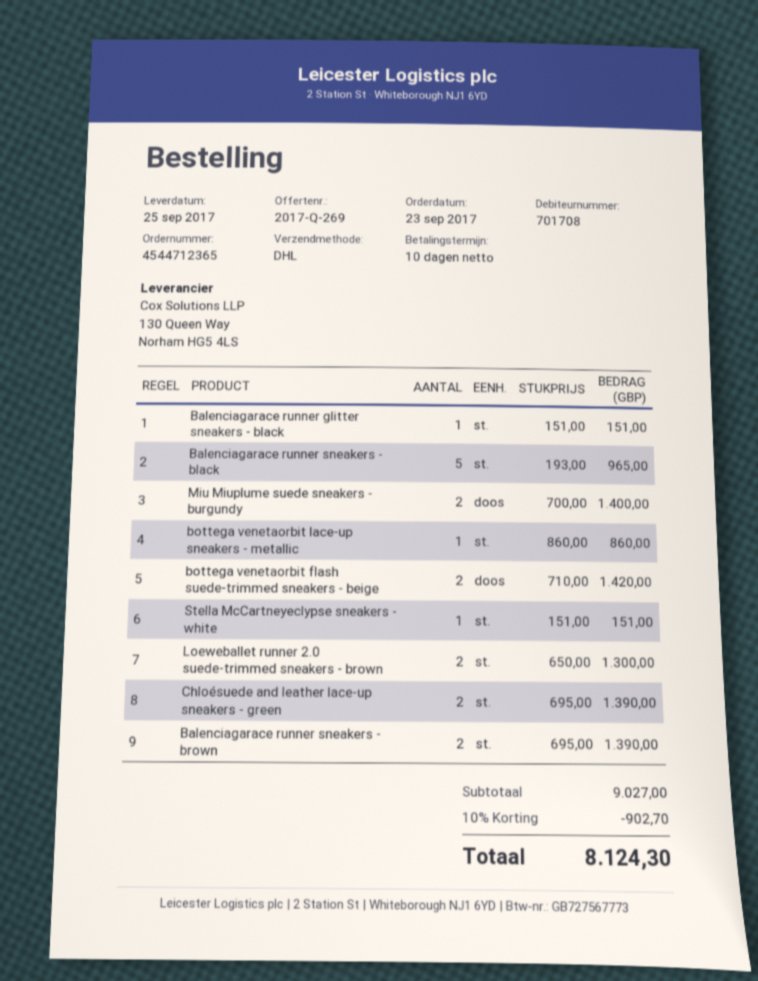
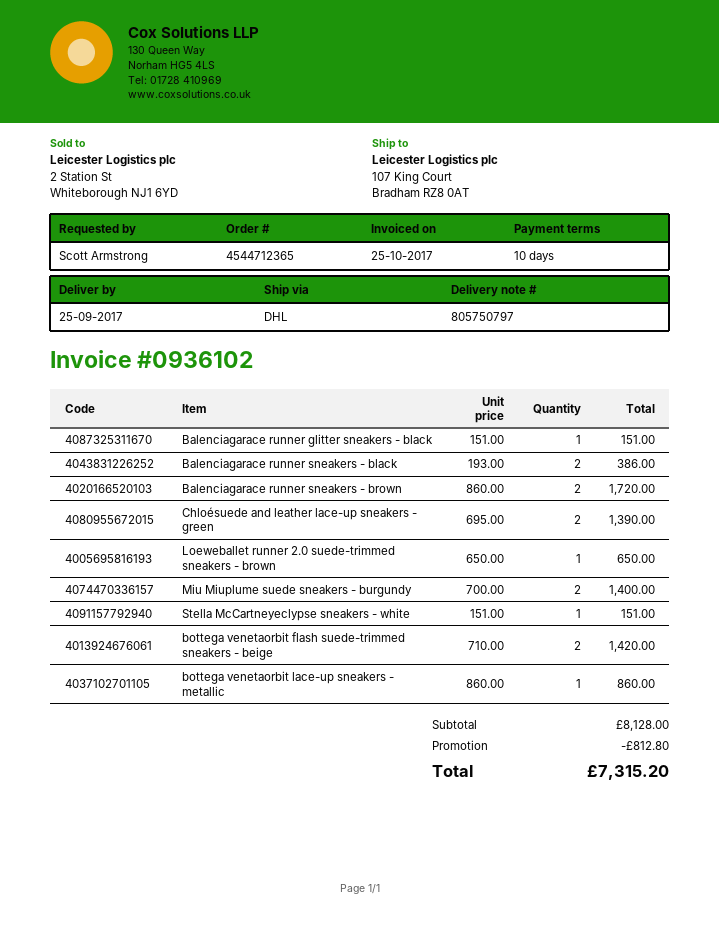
Balenciagarace runner sneakers - black: 5 x 193.00 = 965.00 -> 2 x 193.00 = 386.00
Loeweballet runner 2.0 suede-trimmed sneakers - brown: 2 x 650.00 = 1300.00 -> 1 x 650.00 = 650.00
Balenciagarace runner sneakers - brown: 2 x 695.00 = 1390.00 -> 2 x 860.00 = 1720.00
subtotal: 9027.00 -> 8128.00
discount: 902.70 -> 812.80
total: 8124.30 -> 7315.20

